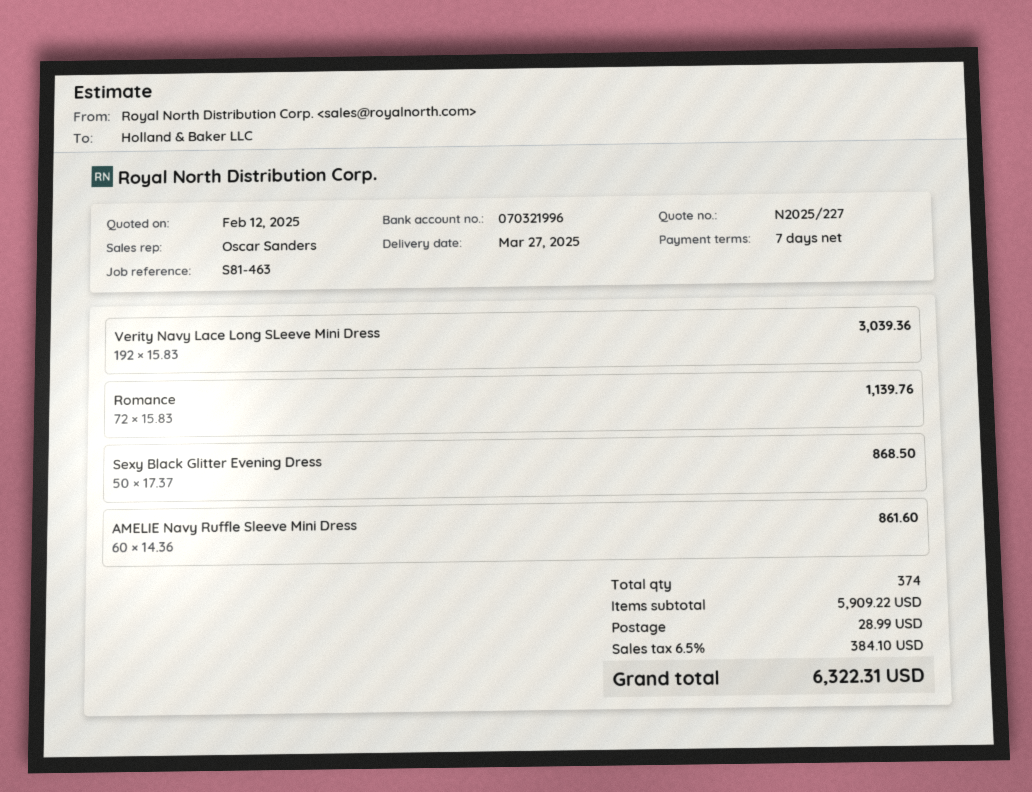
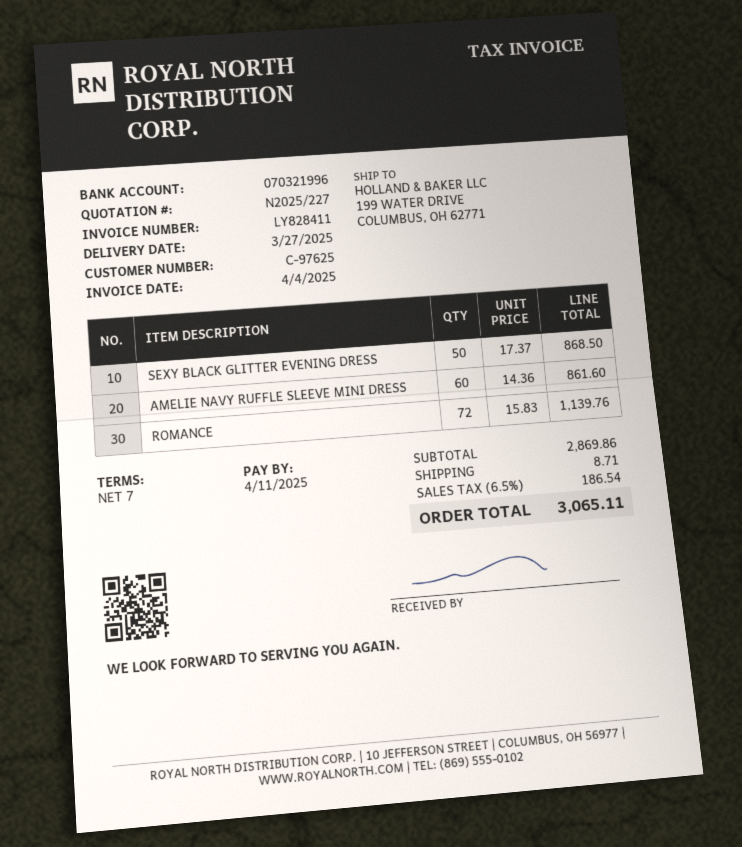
Verity Navy Lace Long SLeeve Mini Dress: 192 x 15.83 = 3039.36 -> none
subtotal: 5909.22 -> 2869.86
shipping: 28.99 -> 8.71
tax: 6.5% = 384.10 -> 6.5% = 186.54
total: 6322.31 -> 3065.11

